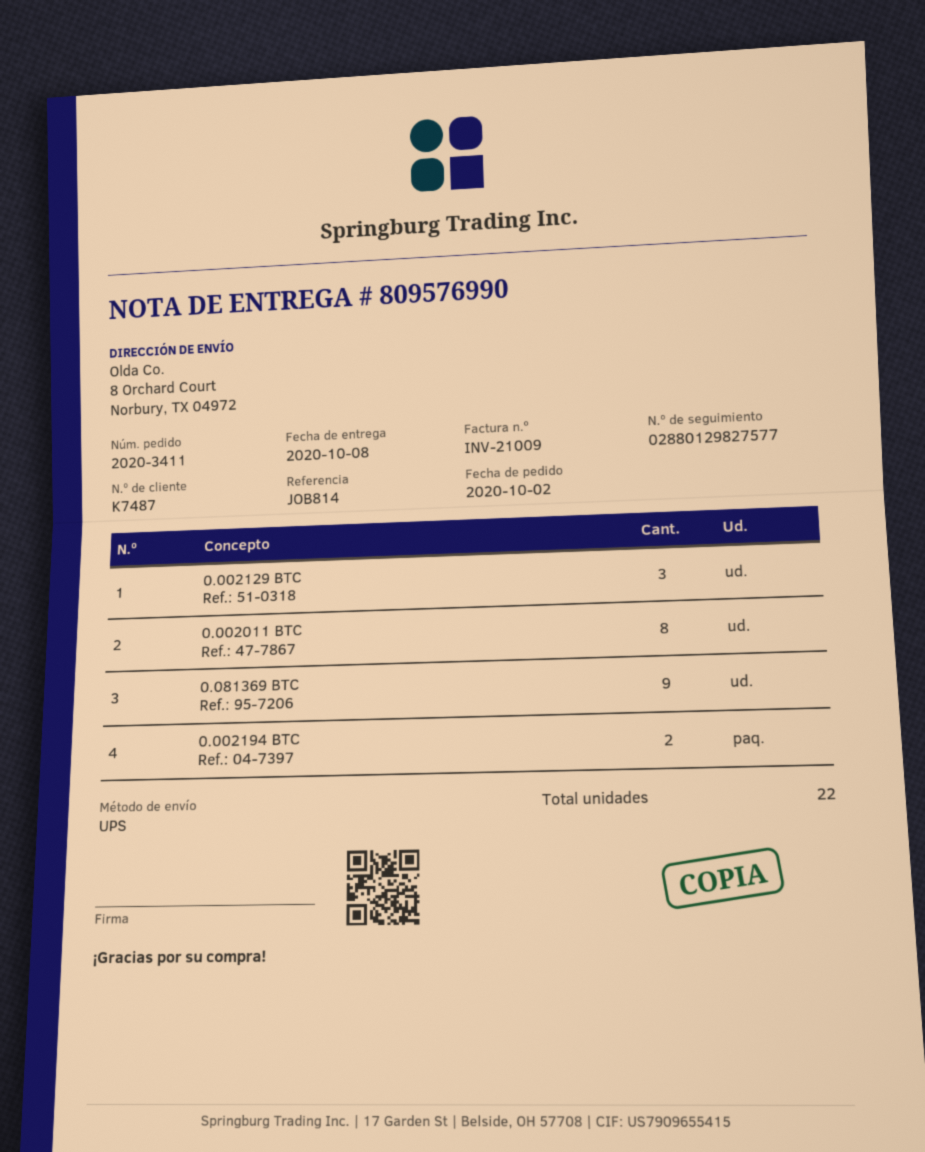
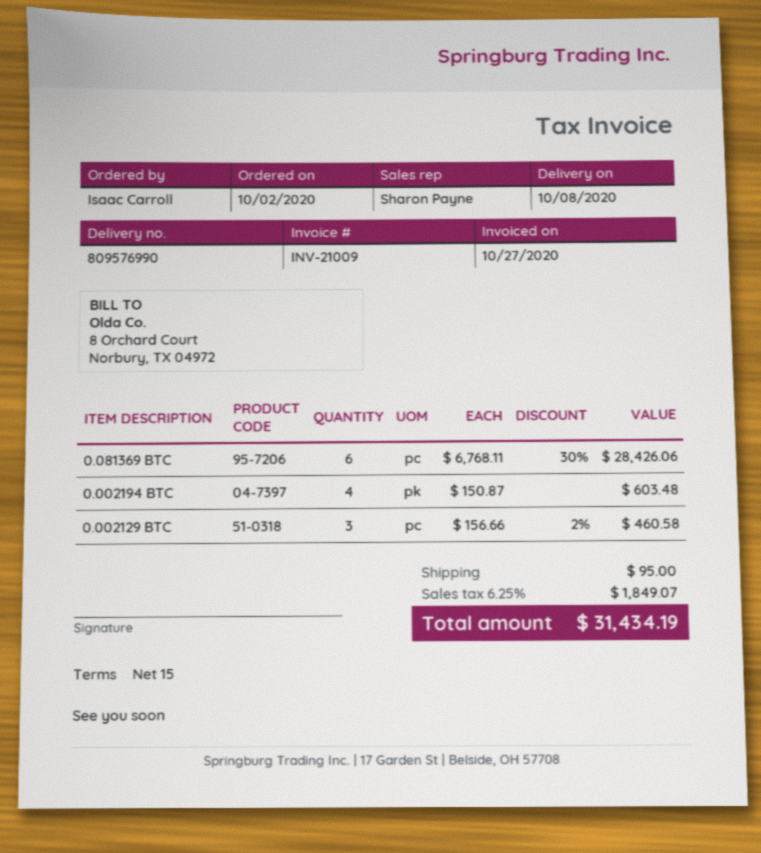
0.002011 BTC: 8 -> none
0.081369 BTC: 9 -> 6
0.002194 BTC: 2 -> 4

